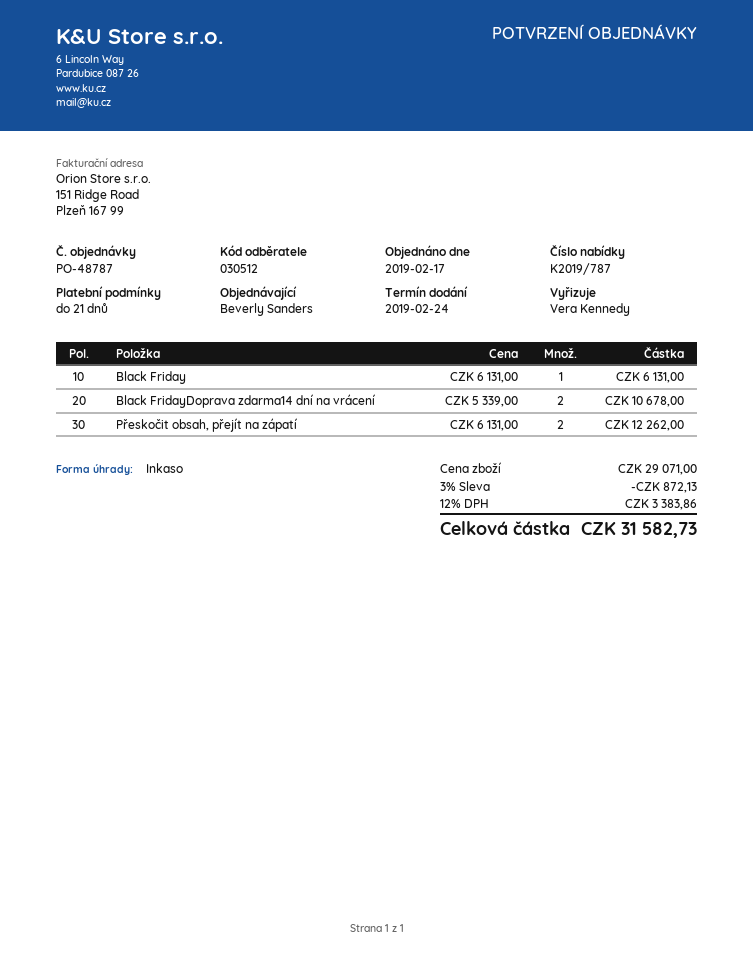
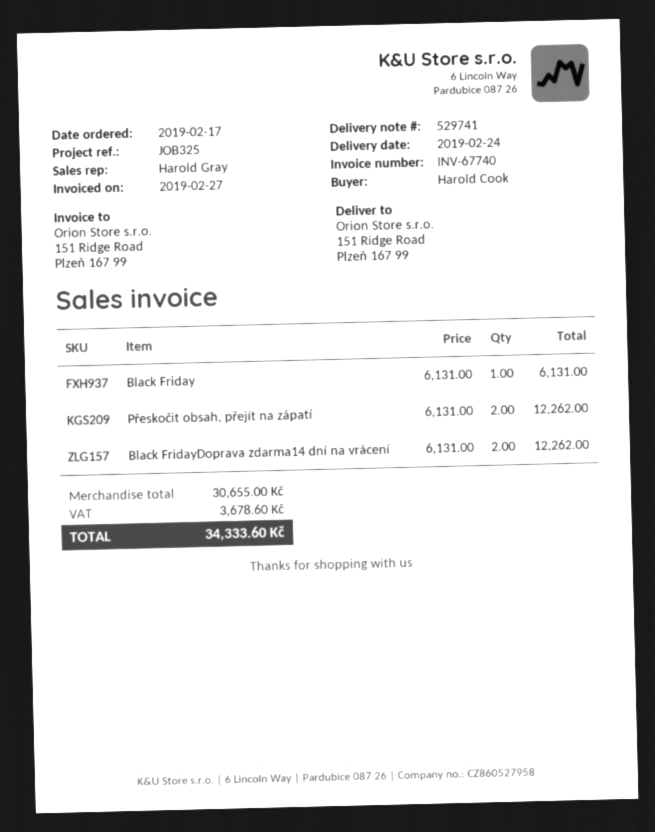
ordered by: Beverly Sanders -> Harold Cook
sales rep: Vera Kennedy -> Harold Gray
Black FridayDoprava zdarma14 dní na vrácení: 2 x 5339.00 = 10678.00 -> 2 x 6131.00 = 12262.00
subtotal: 29071.00 -> 30655.00
discount: 3% = 872.13 -> none
tax: 3383.86 -> 3678.60
total: 31582.73 -> 34333.60

